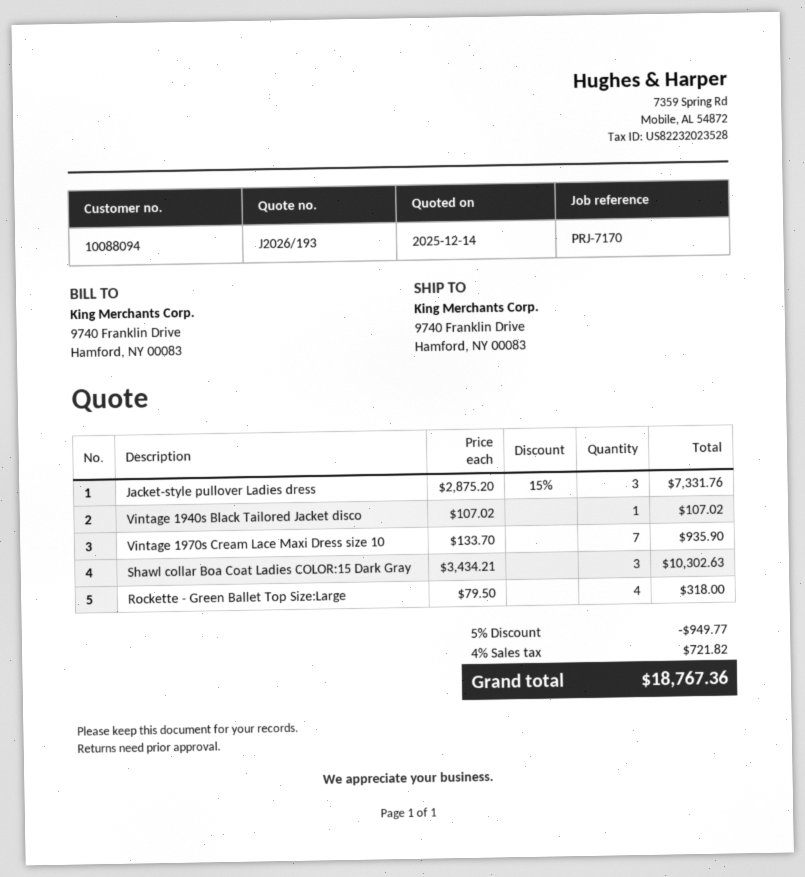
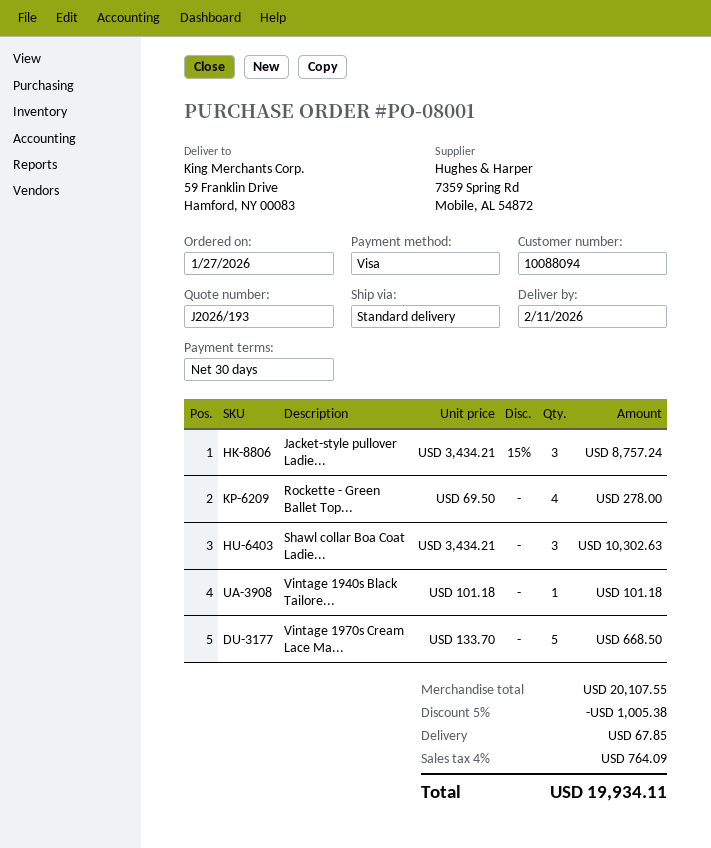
ship to: 9740 Franklin Drive, Hamford, NY 00083 -> 59 Franklin Drive, Hamford, NY 00083
Jacket-style pullover Ladies dress: 3 x 2875.20 - 15% = 7331.76 -> 3 x 3434.21 - 15% = 8757.24
Vintage 1940s Black Tailored Jacket disco: 1 x 107.02 = 107.02 -> 1 x 101.18 = 101.18
Vintage 1970s Cream Lace Maxi Dress size 10: 7 x 133.70 = 935.90 -> 5 x 133.70 = 668.50
Rockette - Green Ballet Top Size:Large: 4 x 79.50 = 318.00 -> 4 x 69.50 = 278.00
discount: 5% = 949.77 -> 5% = 1005.38
shipping: none -> 67.85
tax: 4% = 721.82 -> 4% = 764.09
total: 18767.36 -> 19934.11

